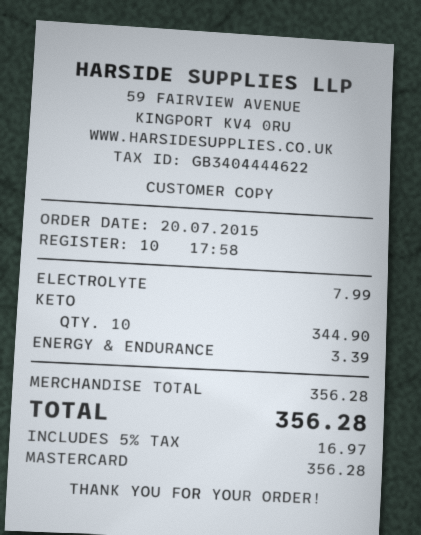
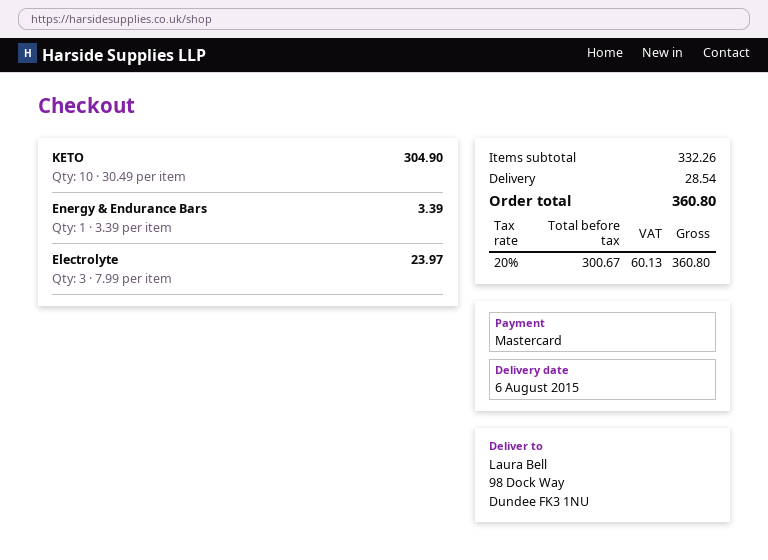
ELECTROLYTE: 1 for 7.99 -> 3 for 23.97
KETO: 10 for 344.90 -> 10 for 304.90
subtotal: 356.28 -> 332.26
shipping: none -> 28.54
tax: 5% = 16.97 -> 20% = 60.13
total: 356.28 -> 360.80

